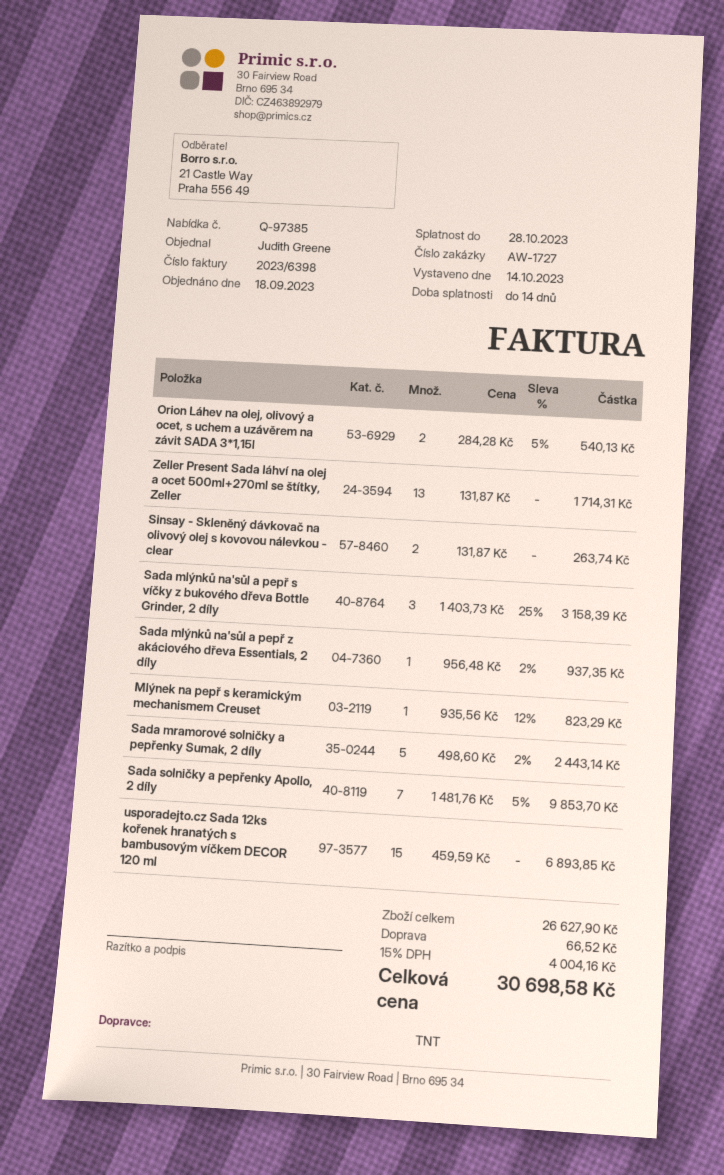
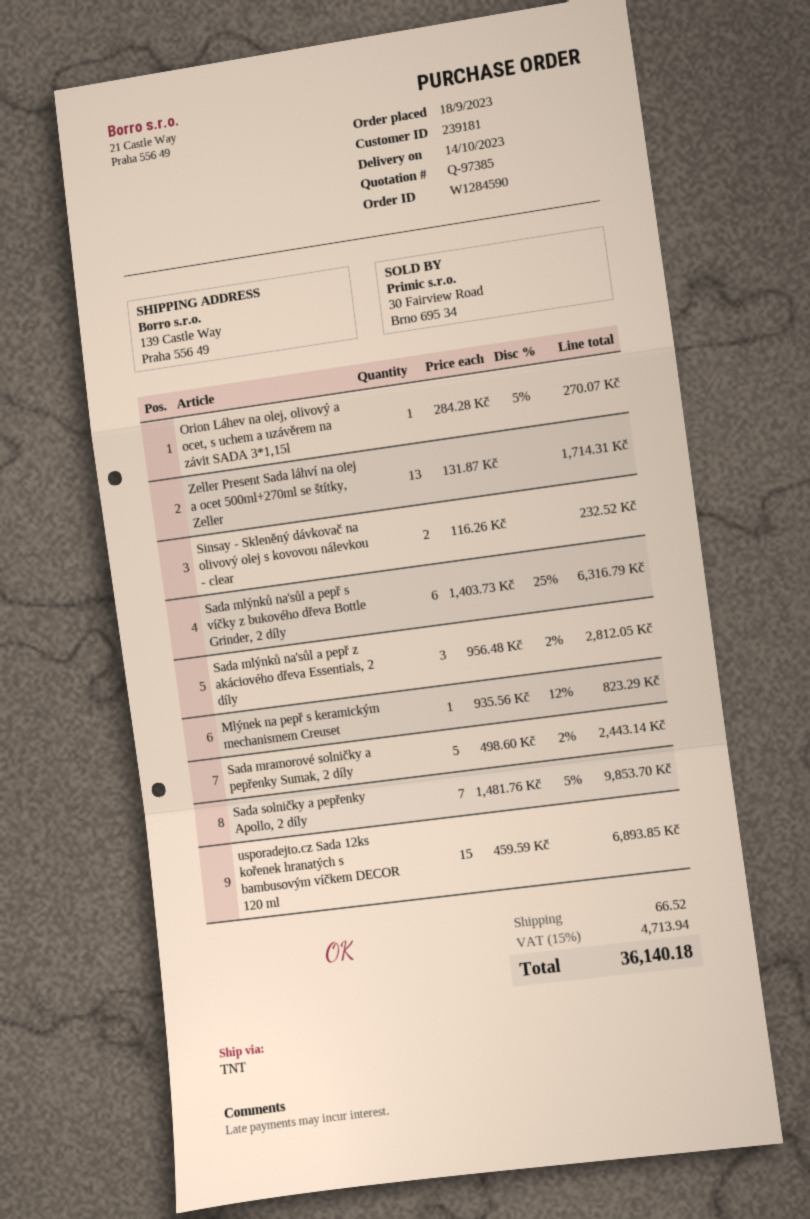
Orion Láhev na olej, olivový a ocet, s uchem a uzávěrem na závit SADA 3*1,15l: 2 x 284.28 - 5% = 540.13 -> 1 x 284.28 - 5% = 270.07
Sinsay - Skleněný dávkovač na olivový olej s kovovou nálevkou - clear: 2 x 131.87 = 263.74 -> 2 x 116.26 = 232.52
Sada mlýnků na'sůl a pepř s víčky z bukového dřeva Bottle Grinder, 2 díly: 3 x 1403.73 - 25% = 3158.39 -> 6 x 1403.73 - 25% = 6316.79
Sada mlýnků na'sůl a pepř z akáciového dřeva Essentials, 2 díly: 1 x 956.48 - 2% = 937.35 -> 3 x 956.48 - 2% = 2812.05
tax: 15% = 4004.16 -> 15% = 4713.94
total: 30698.58 -> 36140.18

